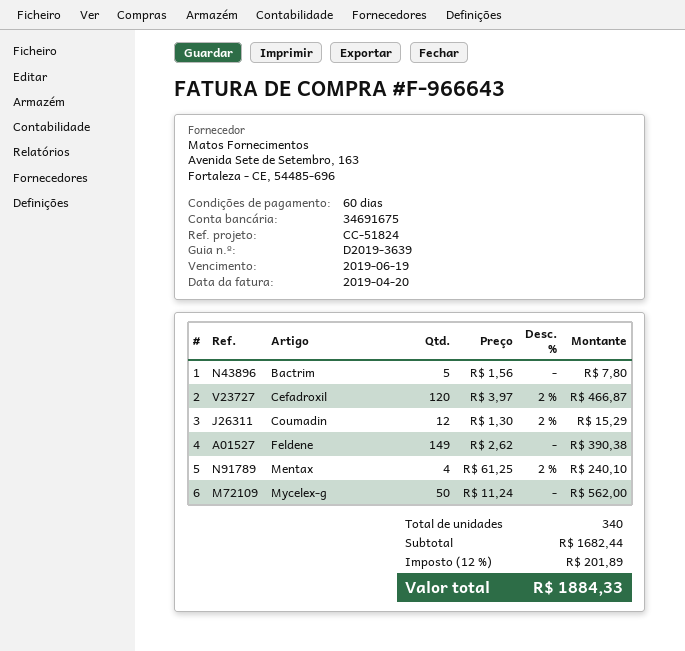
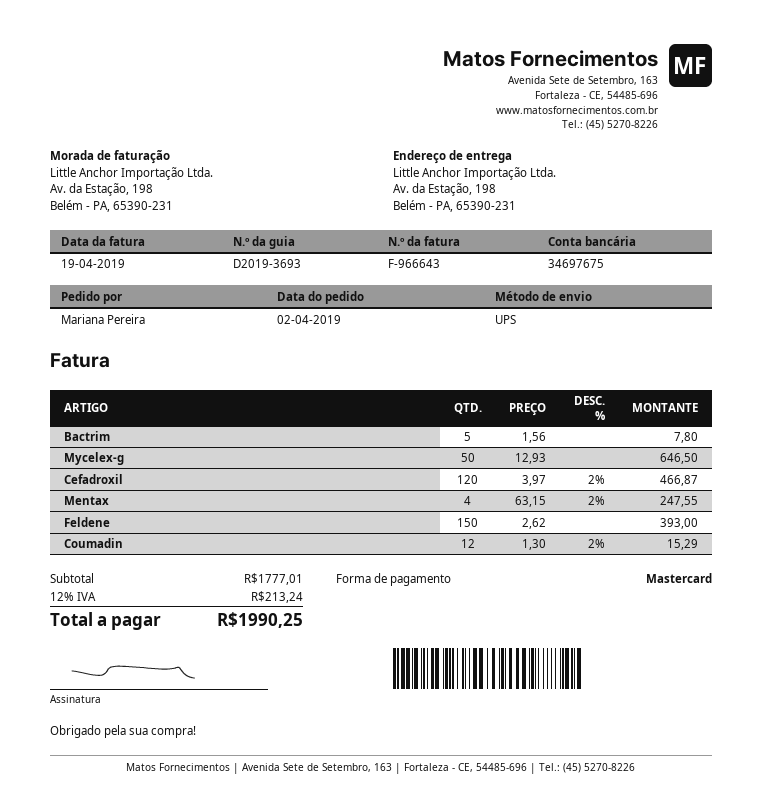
delivery note number: D2019-3639 -> D2019-3693
invoice date: 2019-04-20 -> 2019-04-19
bank account: 34691675 -> 34697675
Feldene: 149 x 2.62 = 390.38 -> 150 x 2.62 = 393.00
Mentax: 4 x 61.25 - 2% = 240.10 -> 4 x 63.15 - 2% = 247.55
Mycelex-g: 50 x 11.24 = 562.00 -> 50 x 12.93 = 646.50
subtotal: 1682.44 -> 1777.01
tax: 12% = 201.89 -> 12% = 213.24
total: 1884.33 -> 1990.25

